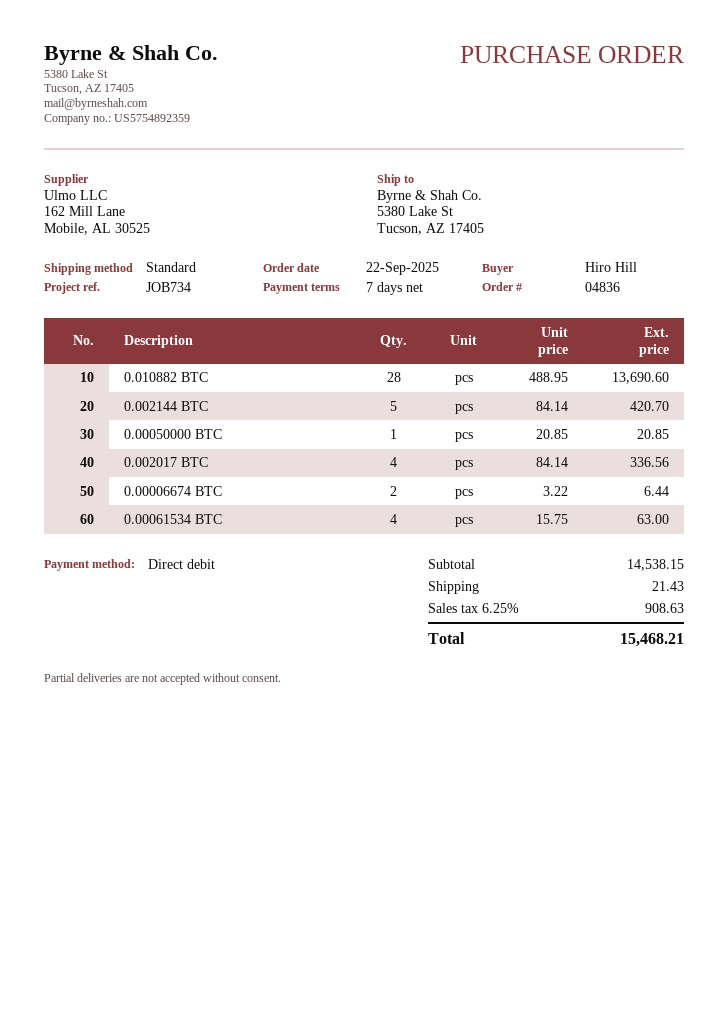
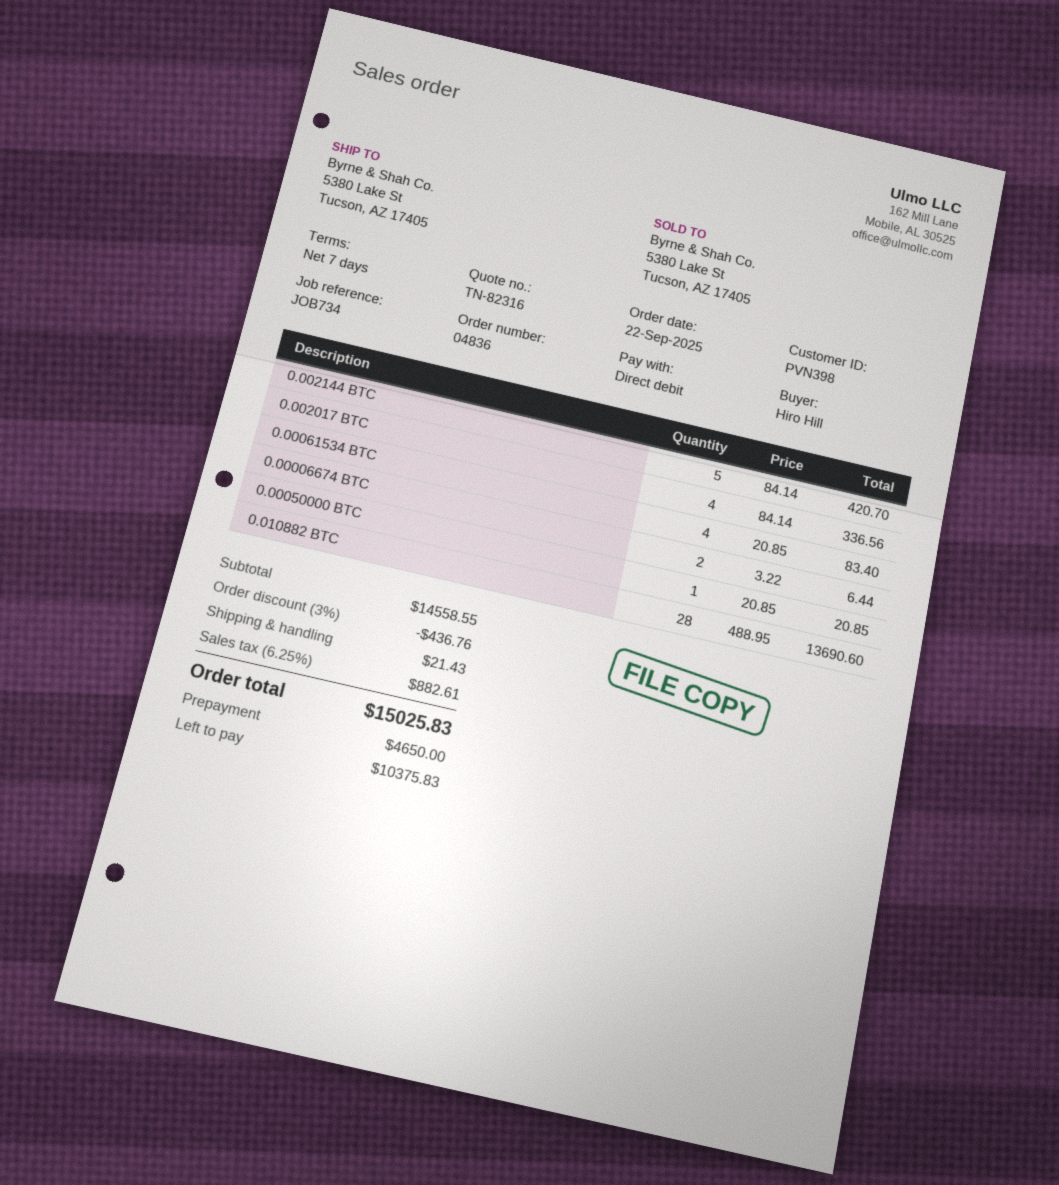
0.00061534 BTC: 4 x 15.75 = 63.00 -> 4 x 20.85 = 83.40
subtotal: 14538.15 -> 14558.55
discount: none -> 3% = 436.76
tax: 6.25% = 908.63 -> 6.25% = 882.61
total: 15468.21 -> 15025.83

